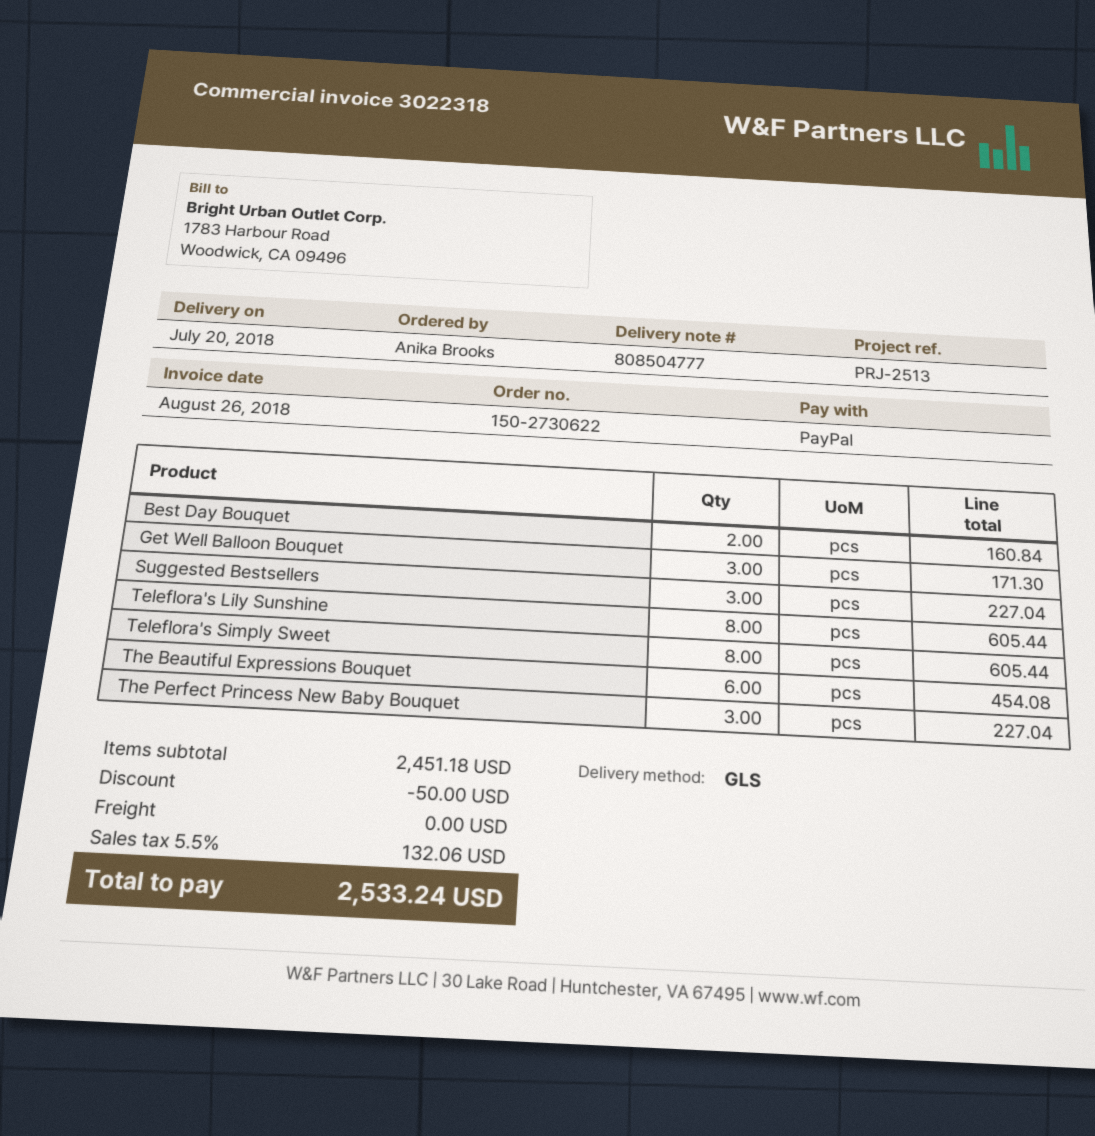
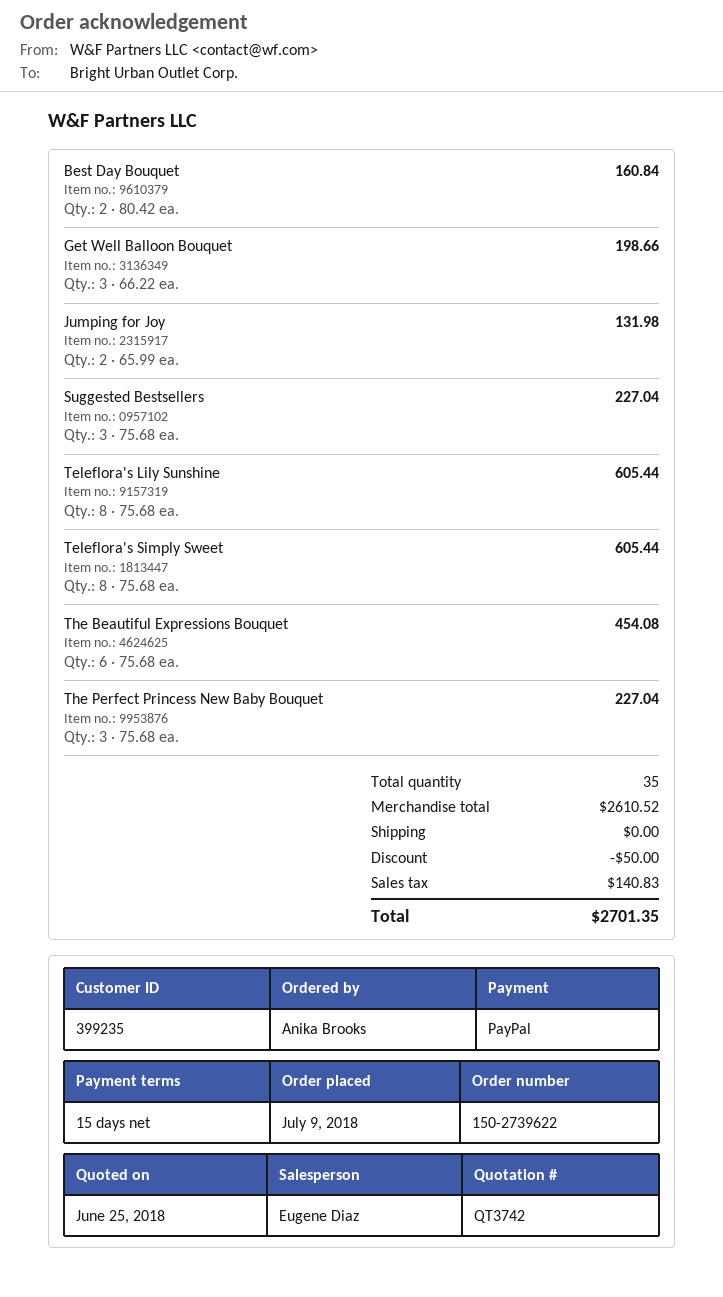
order number: 150-2730622 -> 150-2739622
Get Well Balloon Bouquet: 3 for 171.30 -> 3 for 198.66
Jumping for Joy: none -> 2 for 131.98
subtotal: 2451.18 -> 2610.52
tax: 132.06 -> 140.83
total: 2533.24 -> 2701.35

